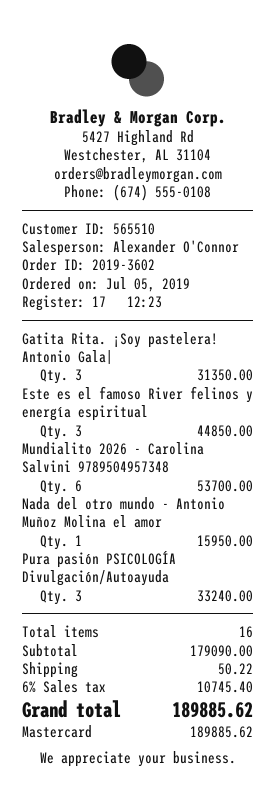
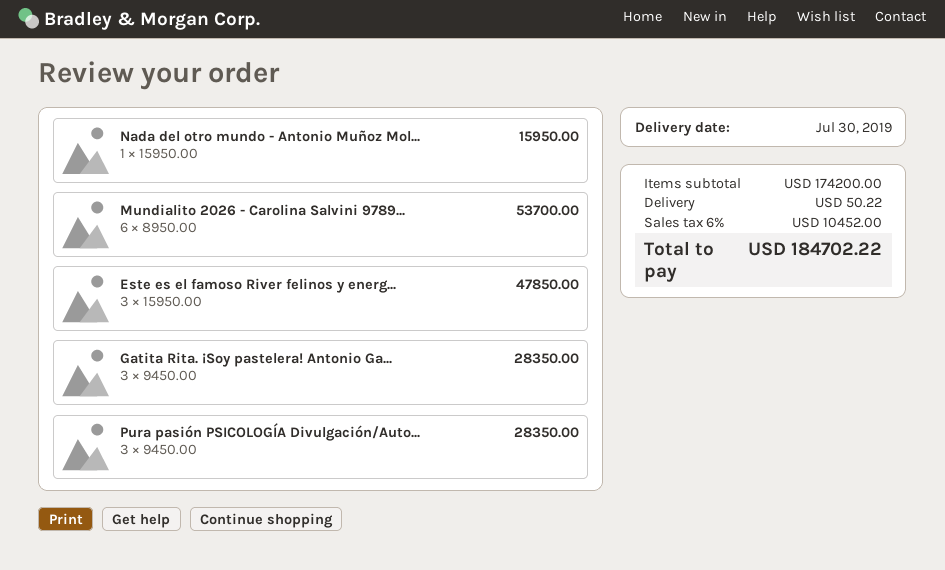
Gatita Rita. ¡Soy pastelera! Antonio Gala|: 3 for 31350.00 -> 3 for 28350.00
Este es el famoso River felinos y energía espiritual: 3 for 44850.00 -> 3 for 47850.00
Pura pasión PSICOLOGÍA Divulgación/Autoayuda: 3 for 33240.00 -> 3 for 28350.00
subtotal: 179090.00 -> 174200.00
tax: 6% = 10745.40 -> 6% = 10452.00
total: 189885.62 -> 184702.22

